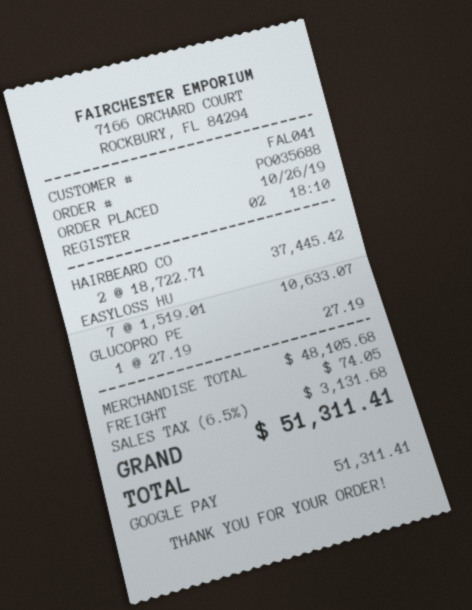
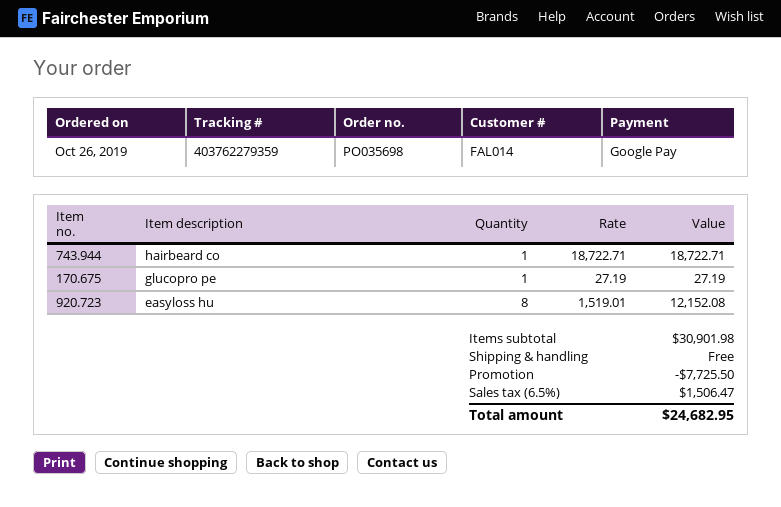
order number: PO035688 -> PO035698
customer number: FAL041 -> FAL014
HAIRBEARD CO: 2 x 18722.71 = 37445.42 -> 1 x 18722.71 = 18722.71
EASYLOSS HU: 7 x 1519.01 = 10633.07 -> 8 x 1519.01 = 12152.08
subtotal: 48105.68 -> 30901.98
discount: none -> 7725.50
shipping: 74.05 -> 0.00
tax: 6.5% = 3131.68 -> 6.5% = 1506.47
total: 51311.41 -> 24682.95

